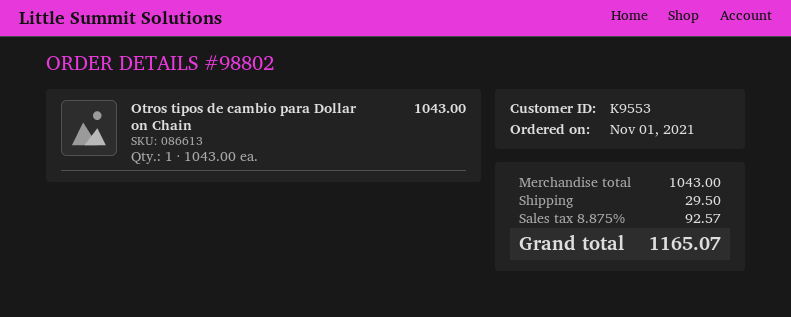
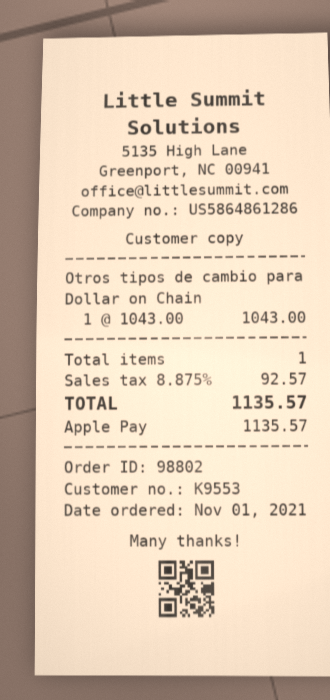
shipping: 29.50 -> none
total: 1165.07 -> 1135.57

